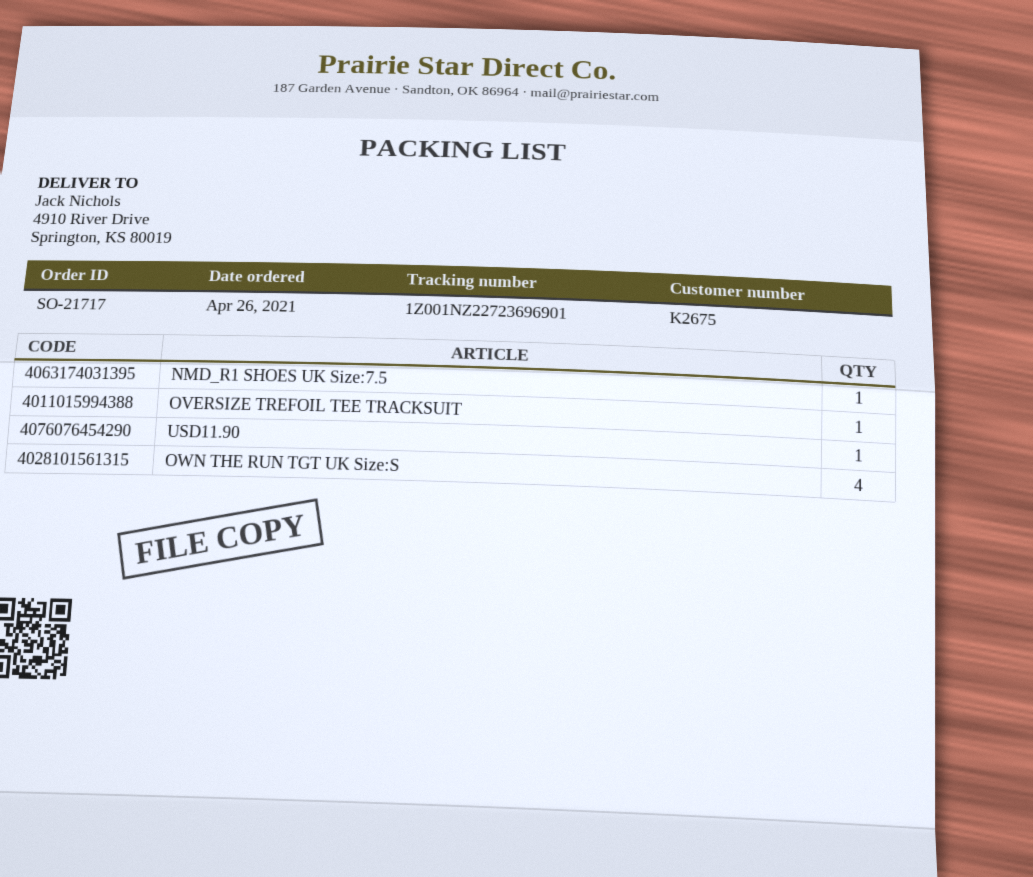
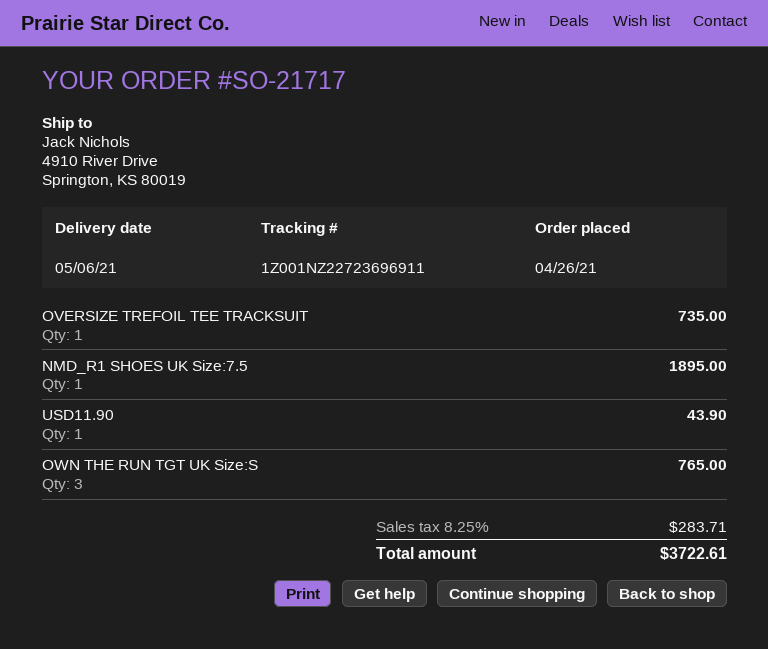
tracking number: 1Z001NZ22723696901 -> 1Z001NZ22723696911
OWN THE RUN TGT UK Size:S: 4 -> 3

